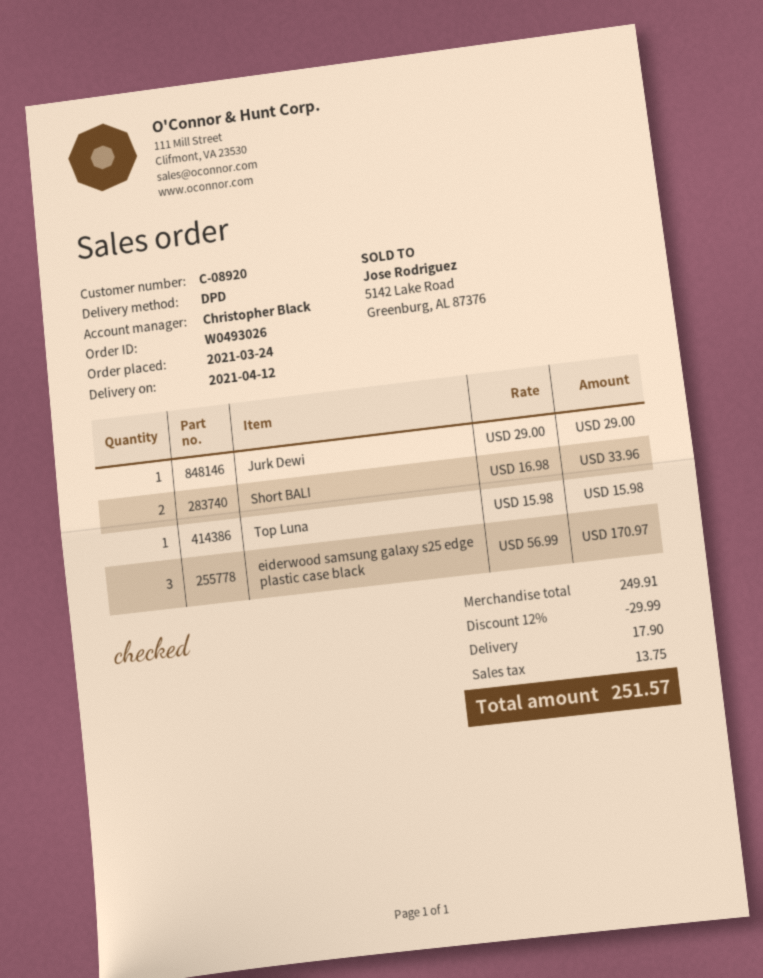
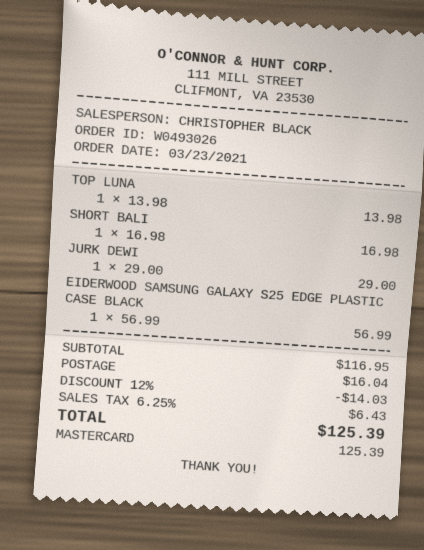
order date: 2021-03-24 -> 2021-03-23
Short BALI: 2 x 16.98 = 33.96 -> 1 x 16.98 = 16.98
Top Luna: 1 x 15.98 = 15.98 -> 1 x 13.98 = 13.98
eiderwood samsung galaxy s25 edge plastic case black: 3 x 56.99 = 170.97 -> 1 x 56.99 = 56.99
subtotal: 249.91 -> 116.95
discount: 12% = 29.99 -> 12% = 14.03
shipping: 17.90 -> 16.04
tax: 13.75 -> 6.43
total: 251.57 -> 125.39

